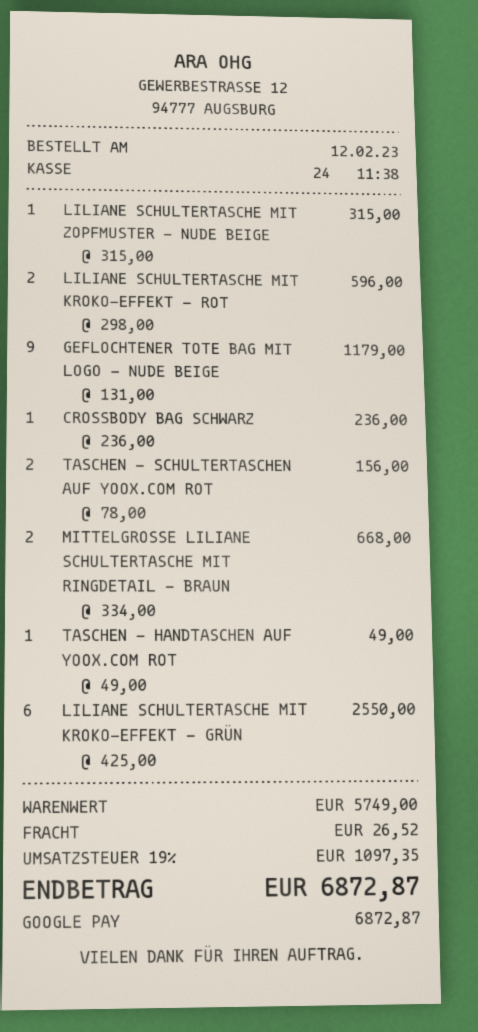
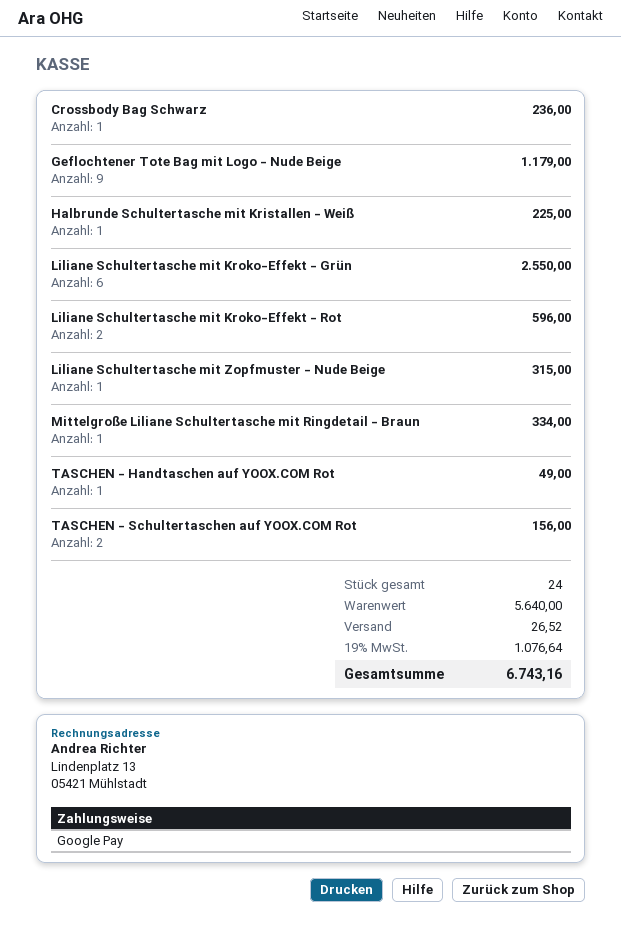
MITTELGROSSE LILIANE SCHULTERTASCHE MIT RINGDETAIL - BRAUN: 2 for 668.00 -> 1 for 334.00
Halbrunde Schultertasche mit Kristallen - Weiß: none -> 1 for 225.00
subtotal: 5749.00 -> 5640.00
tax: 19% = 1097.35 -> 19% = 1076.64
total: 6872.87 -> 6743.16

